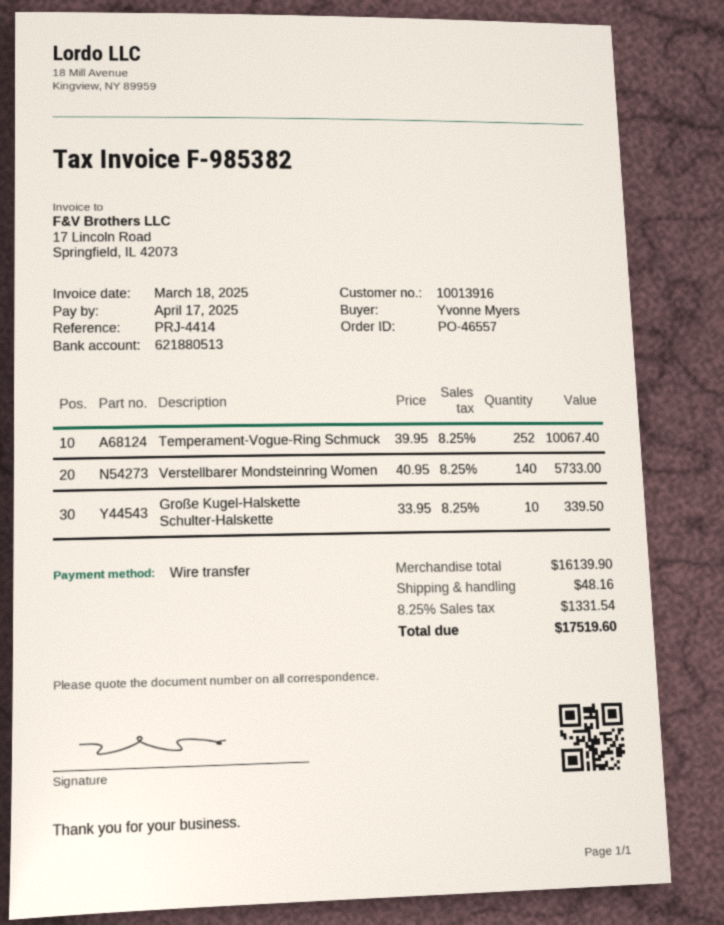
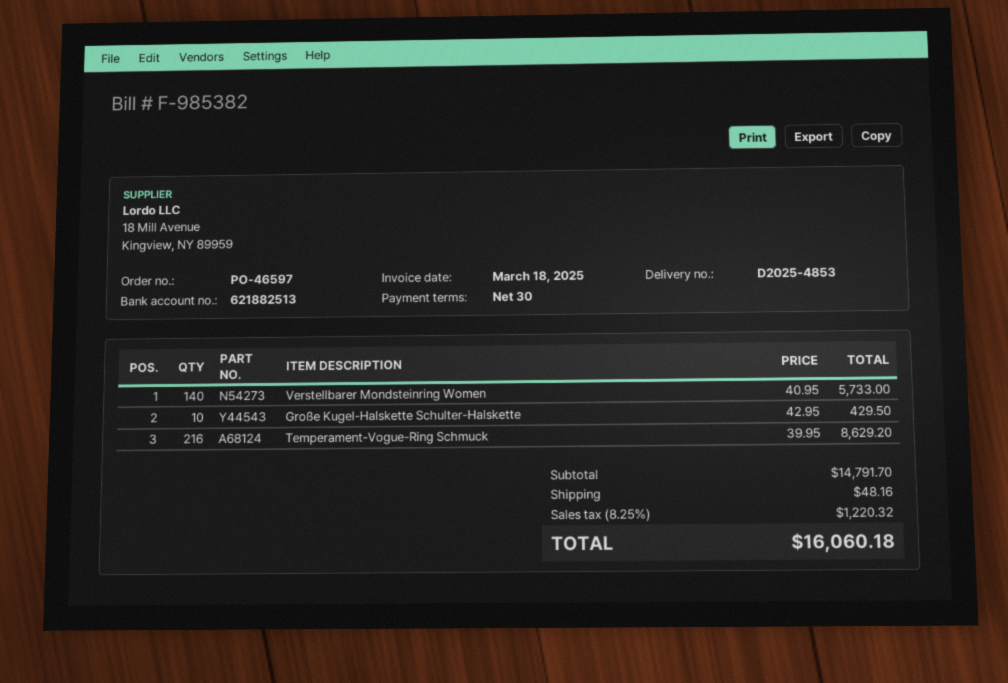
order number: PO-46557 -> PO-46597
bank account: 621880513 -> 621882513
Temperament-Vogue-Ring Schmuck: 252 x 39.95 = 10067.40 -> 216 x 39.95 = 8629.20
Große Kugel-Halskette Schulter-Halskette: 10 x 33.95 = 339.50 -> 10 x 42.95 = 429.50
subtotal: 16139.90 -> 14791.70
tax: 8.25% = 1331.54 -> 8.25% = 1220.32
total: 17519.60 -> 16060.18

